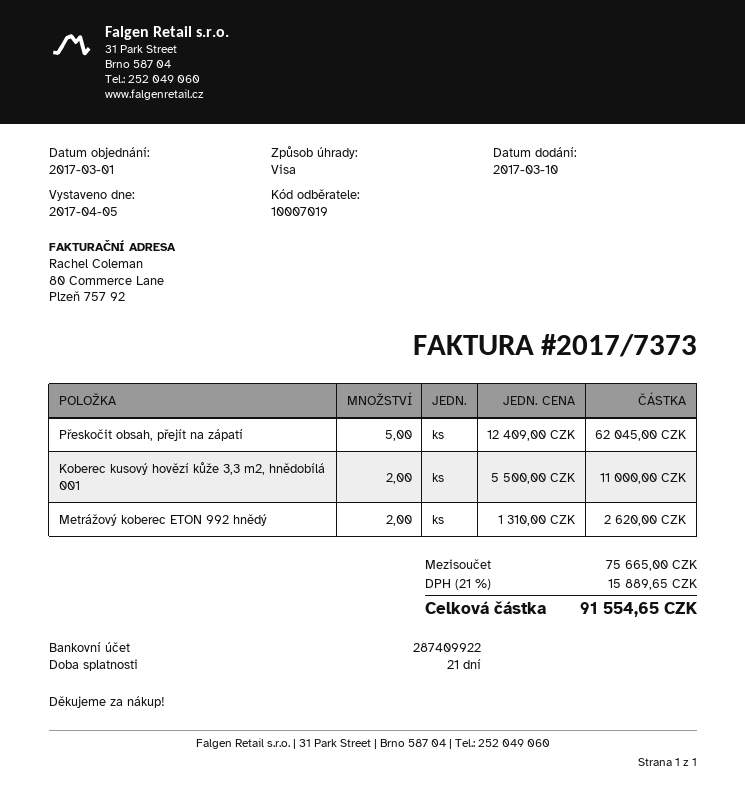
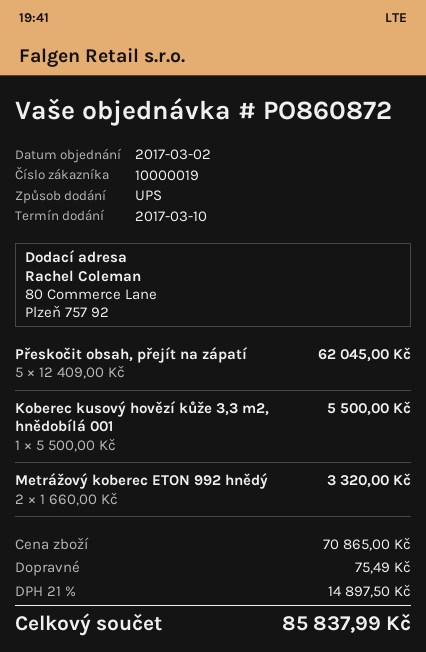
order date: 2017-03-01 -> 2017-03-02
customer number: 10007019 -> 10000019
Koberec kusový hovězí kůže 3,3 m2, hnědobílá 001: 2 x 5500.00 = 11000.00 -> 1 x 5500.00 = 5500.00
Metrážový koberec ETON 992 hnědý: 2 x 1310.00 = 2620.00 -> 2 x 1660.00 = 3320.00
subtotal: 75665.00 -> 70865.00
shipping: none -> 75.49
tax: 21% = 15889.65 -> 21% = 14897.50
total: 91554.65 -> 85837.99

